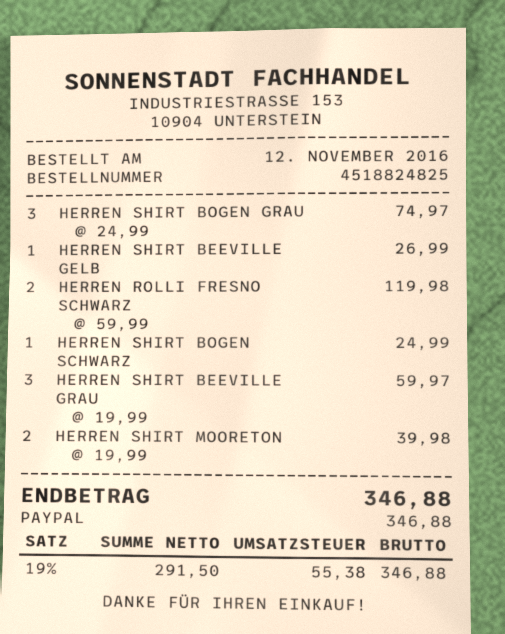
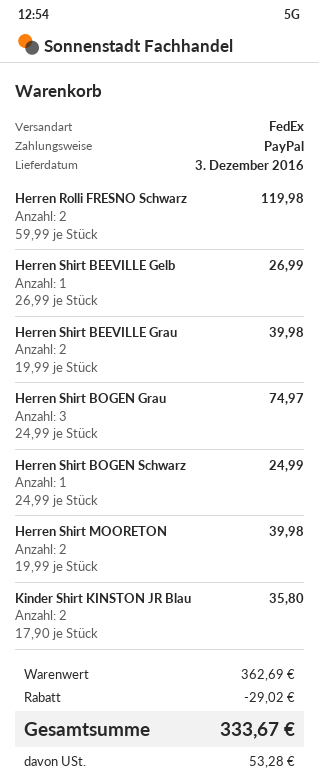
HERREN SHIRT BEEVILLE GRAU: 3 x 19.99 = 59.97 -> 2 x 19.99 = 39.98
Kinder Shirt KINSTON JR Blau: none -> 2 x 17.90 = 35.80
discount: none -> 29.02
tax: 55.38 -> 53.28
total: 346.88 -> 333.67

